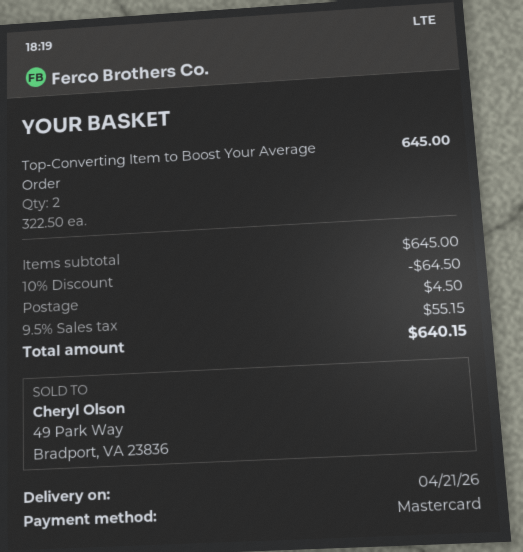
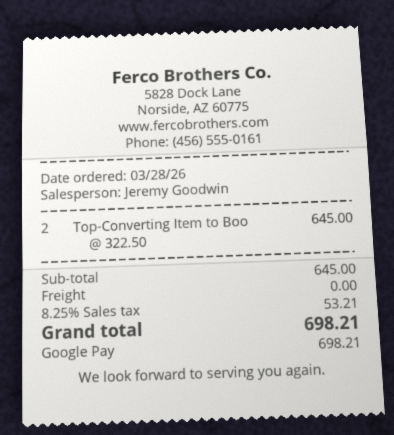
payment method: Mastercard -> Google Pay
discount: 10% = 64.50 -> none
shipping: 4.50 -> 0.00
tax: 9.5% = 55.15 -> 8.25% = 53.21
total: 640.15 -> 698.21

